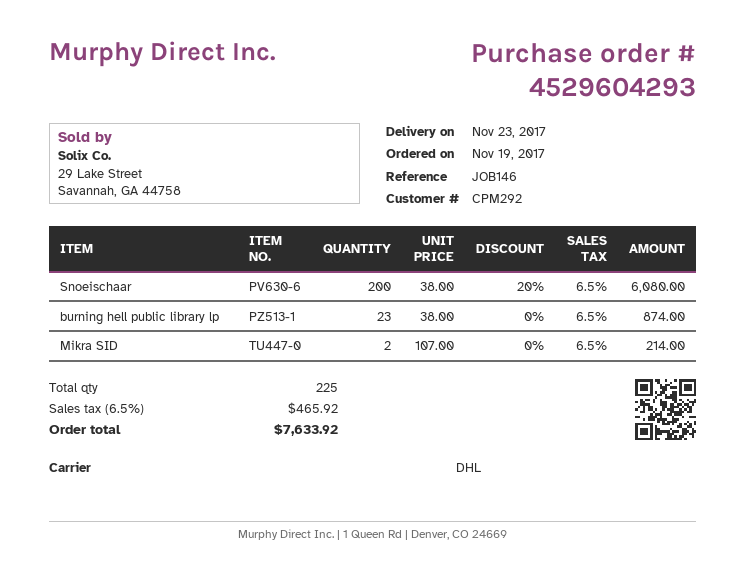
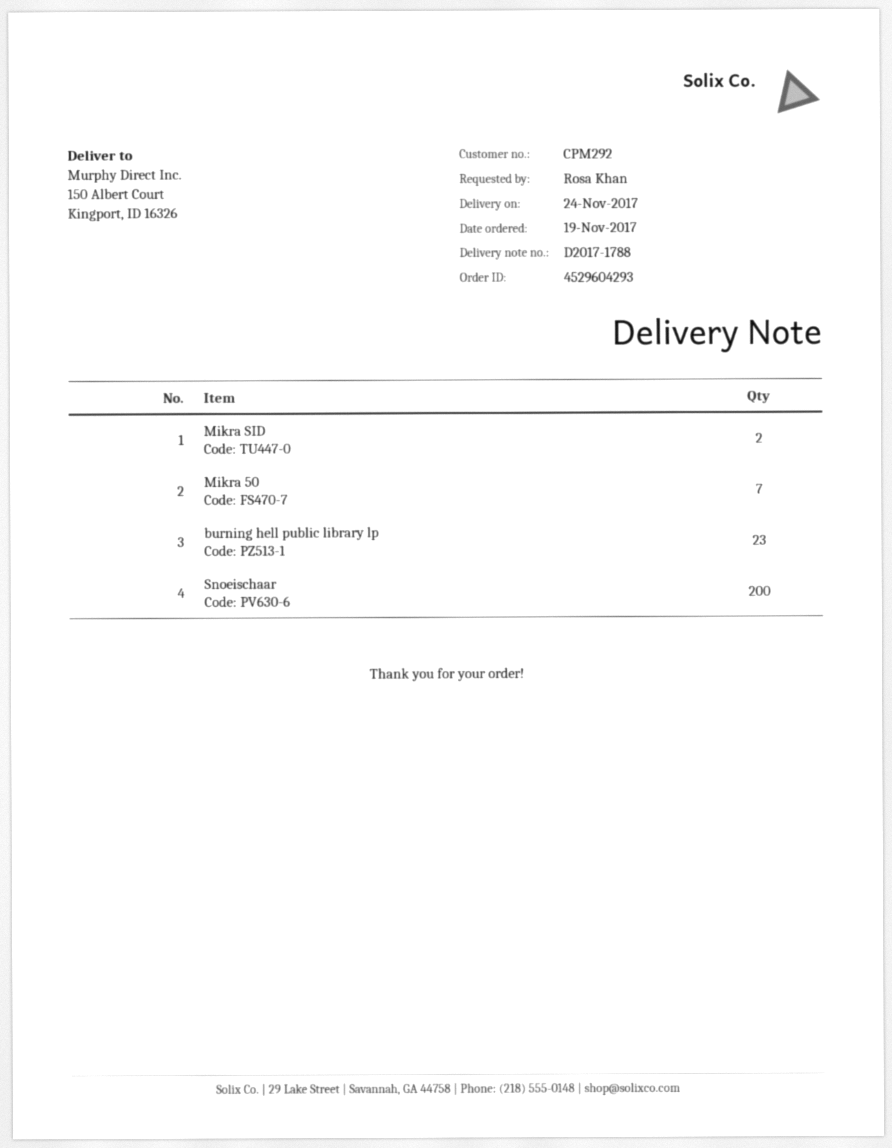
delivery date: 2017-11-23 -> 2017-11-24
Mikra 50: none -> 7

